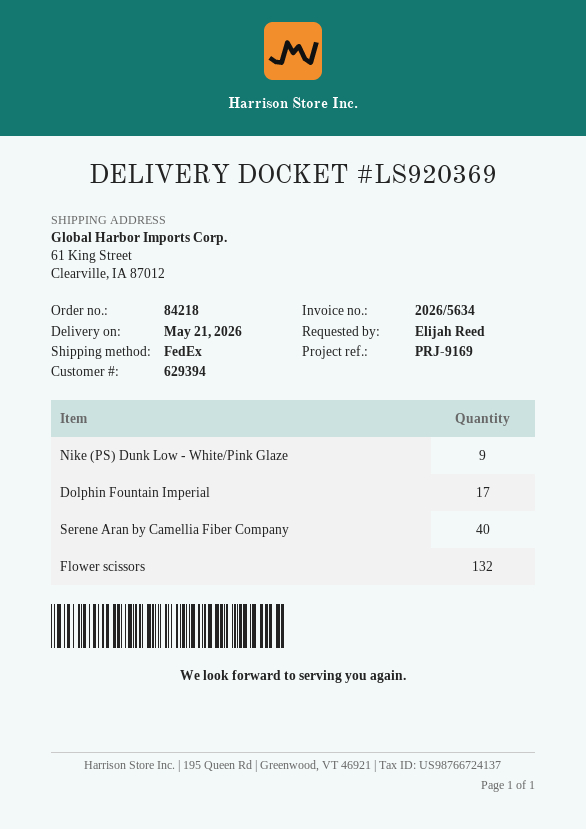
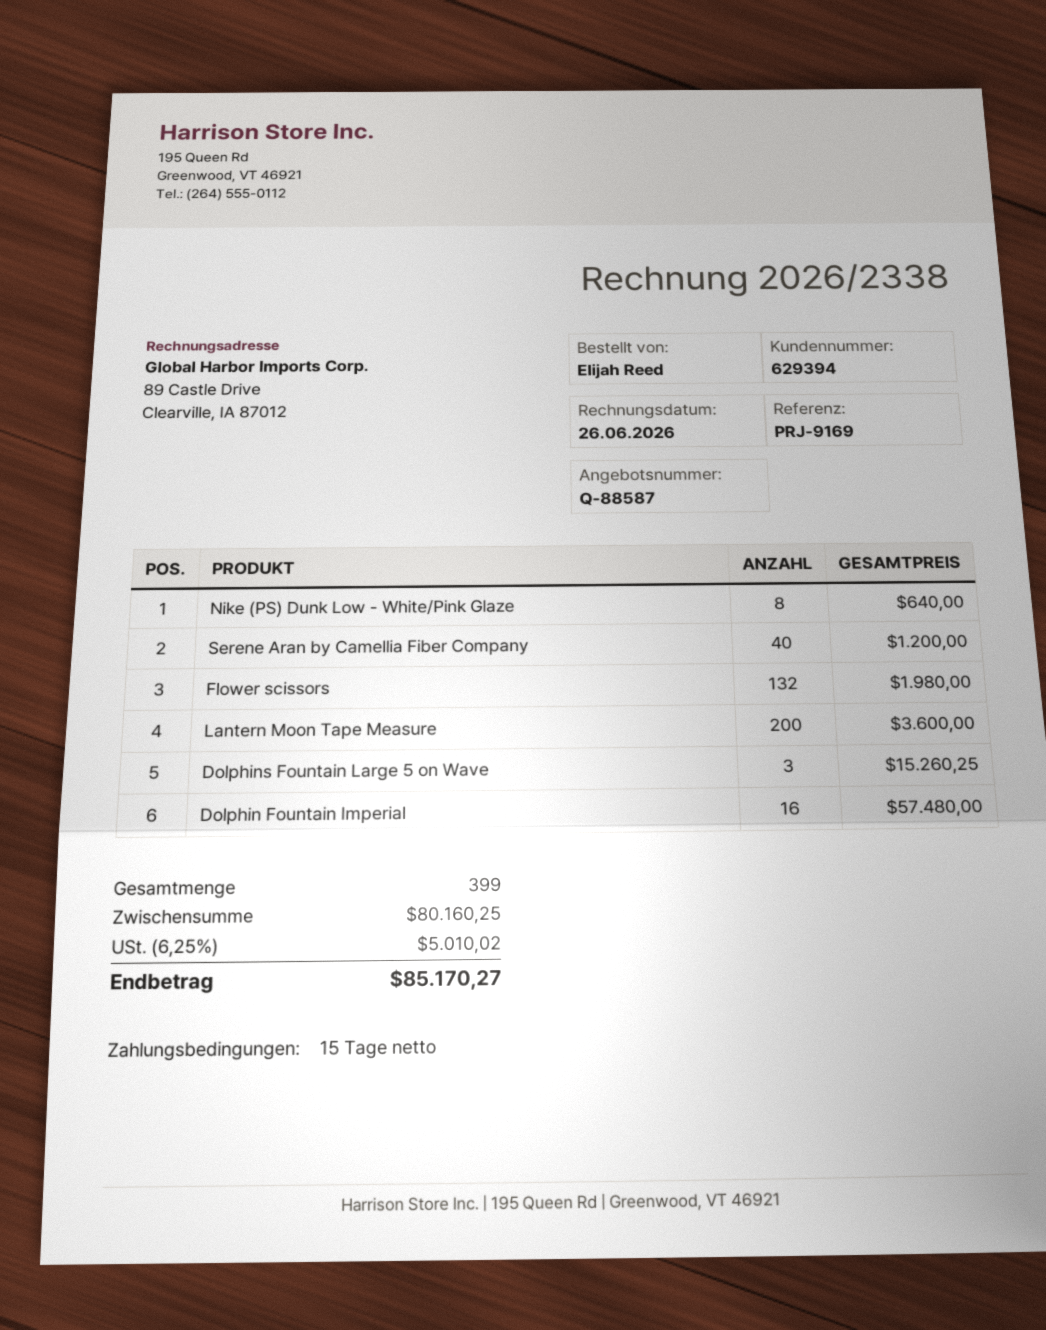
invoice number: 2026/5634 -> 2026/2338
Nike (PS) Dunk Low - White/Pink Glaze: 9 -> 8
Dolphin Fountain Imperial: 17 -> 16
Lantern Moon Tape Measure: none -> 200
Dolphins Fountain Large 5 on Wave: none -> 3

